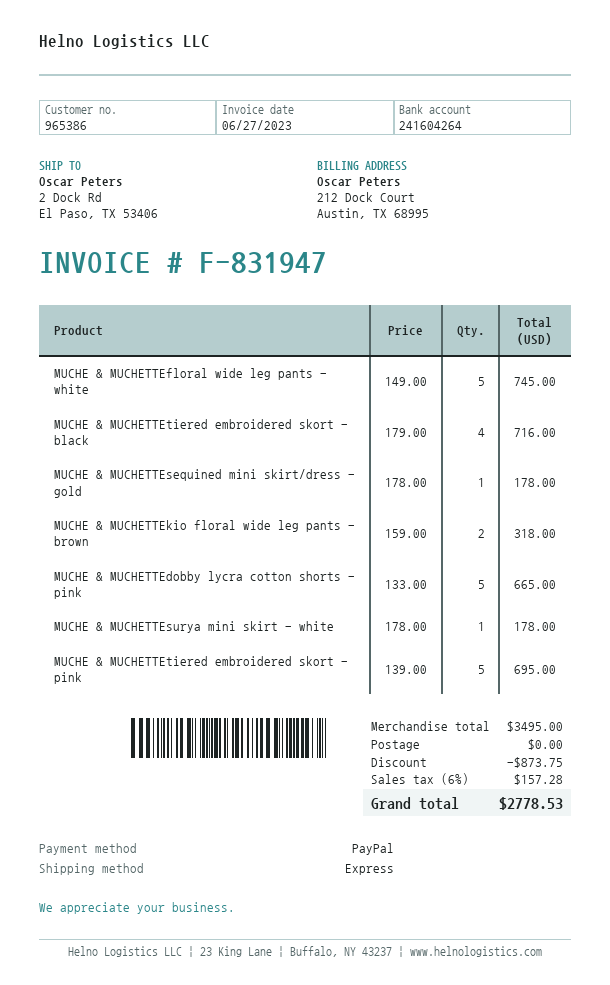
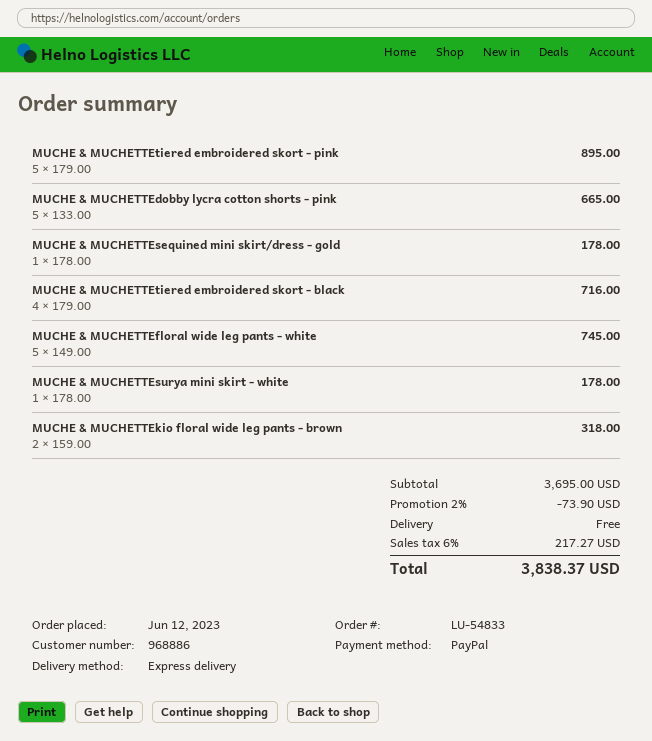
customer number: 965386 -> 968886
MUCHE & MUCHETTEtiered embroidered skort - pink: 5 x 139.00 = 695.00 -> 5 x 179.00 = 895.00
subtotal: 3495.00 -> 3695.00
discount: 873.75 -> 73.90
tax: 6% = 157.28 -> 6% = 217.27
total: 2778.53 -> 3838.37

